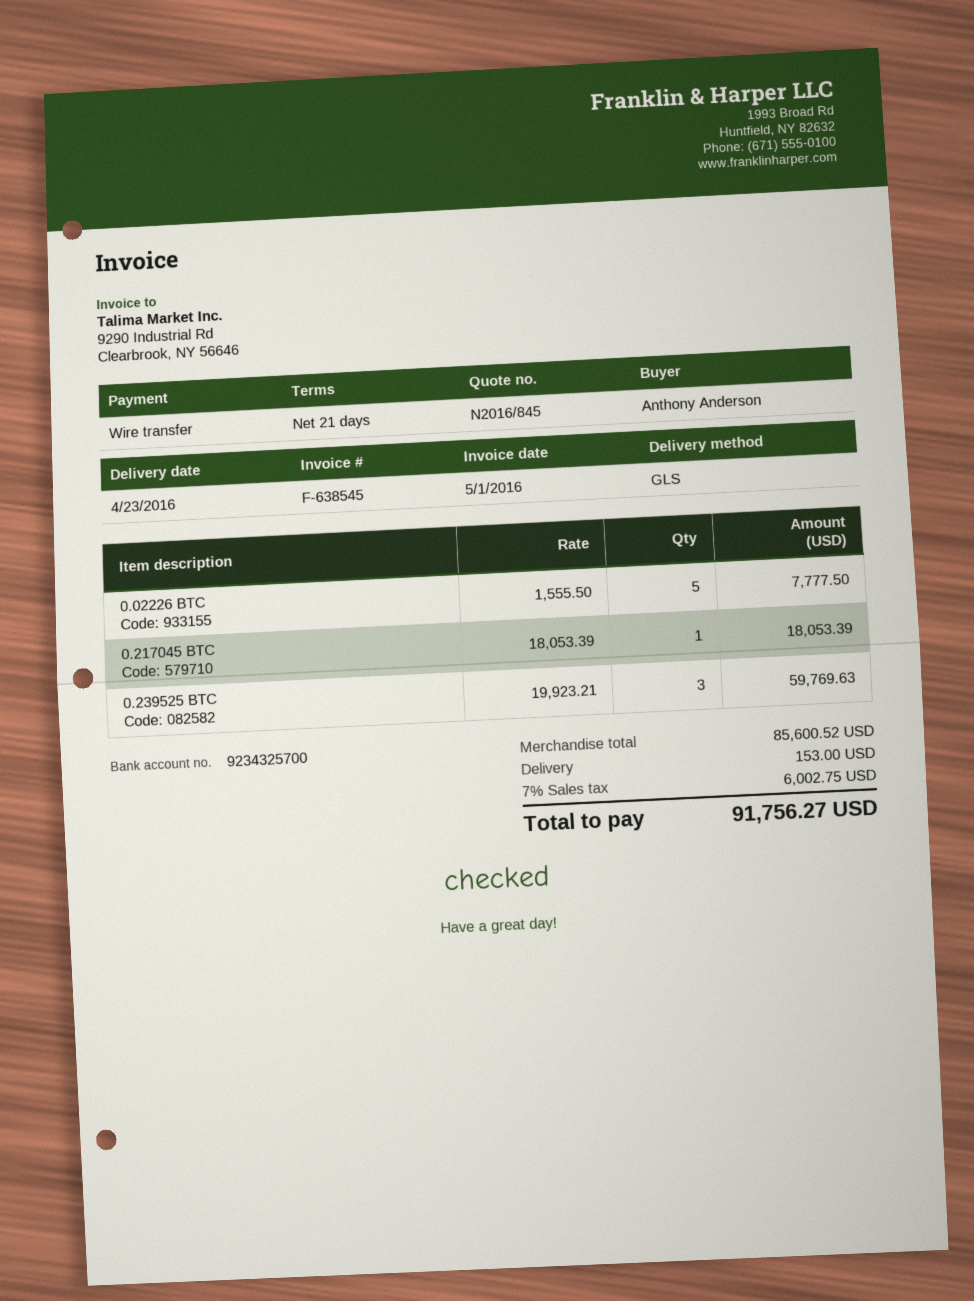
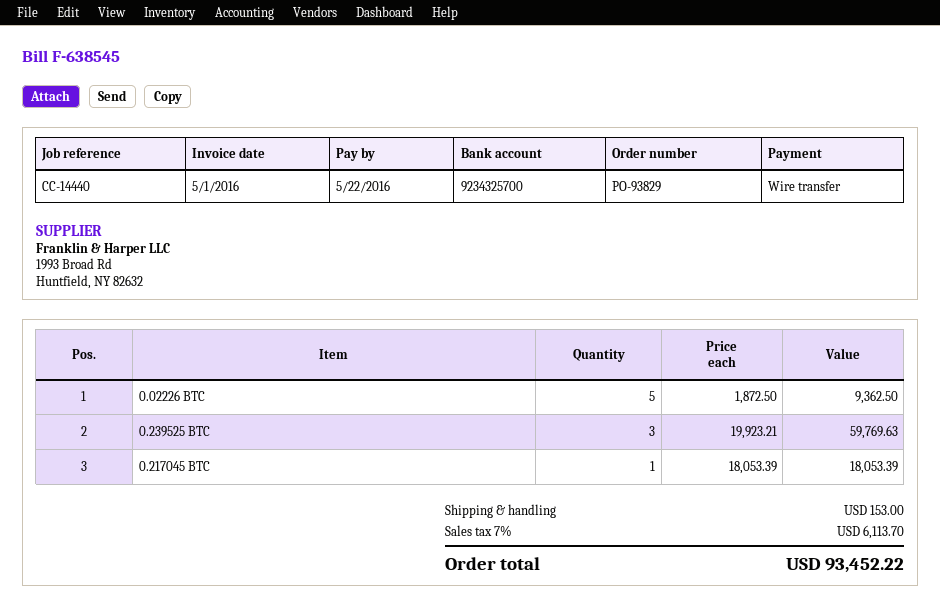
0.02226 BTC: 5 x 1555.50 = 7777.50 -> 5 x 1872.50 = 9362.50
tax: 7% = 6002.75 -> 7% = 6113.70
total: 91756.27 -> 93452.22

